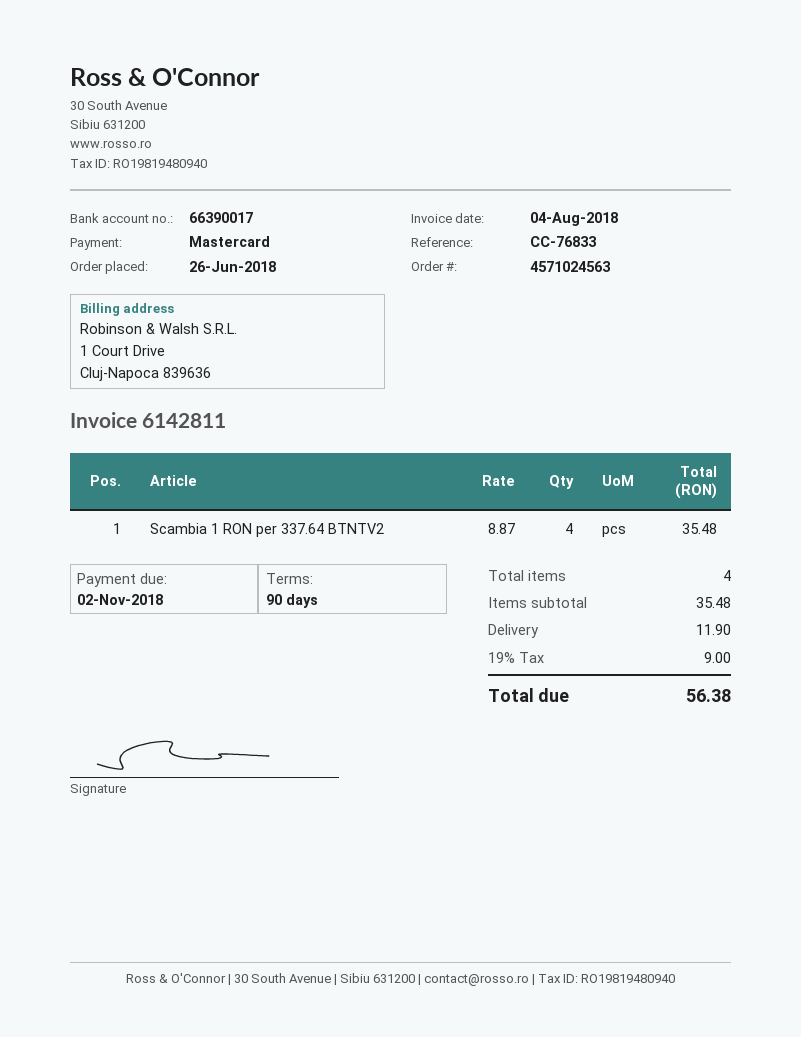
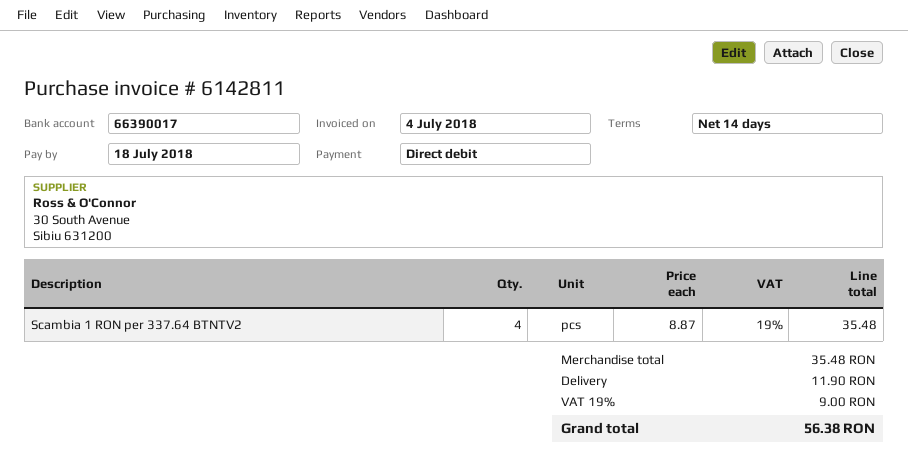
invoice date: 2018-08-04 -> 2018-07-04
payment terms: 90 days -> 14 days
due date: 2018-11-02 -> 2018-07-18
payment method: Mastercard -> direct debit

